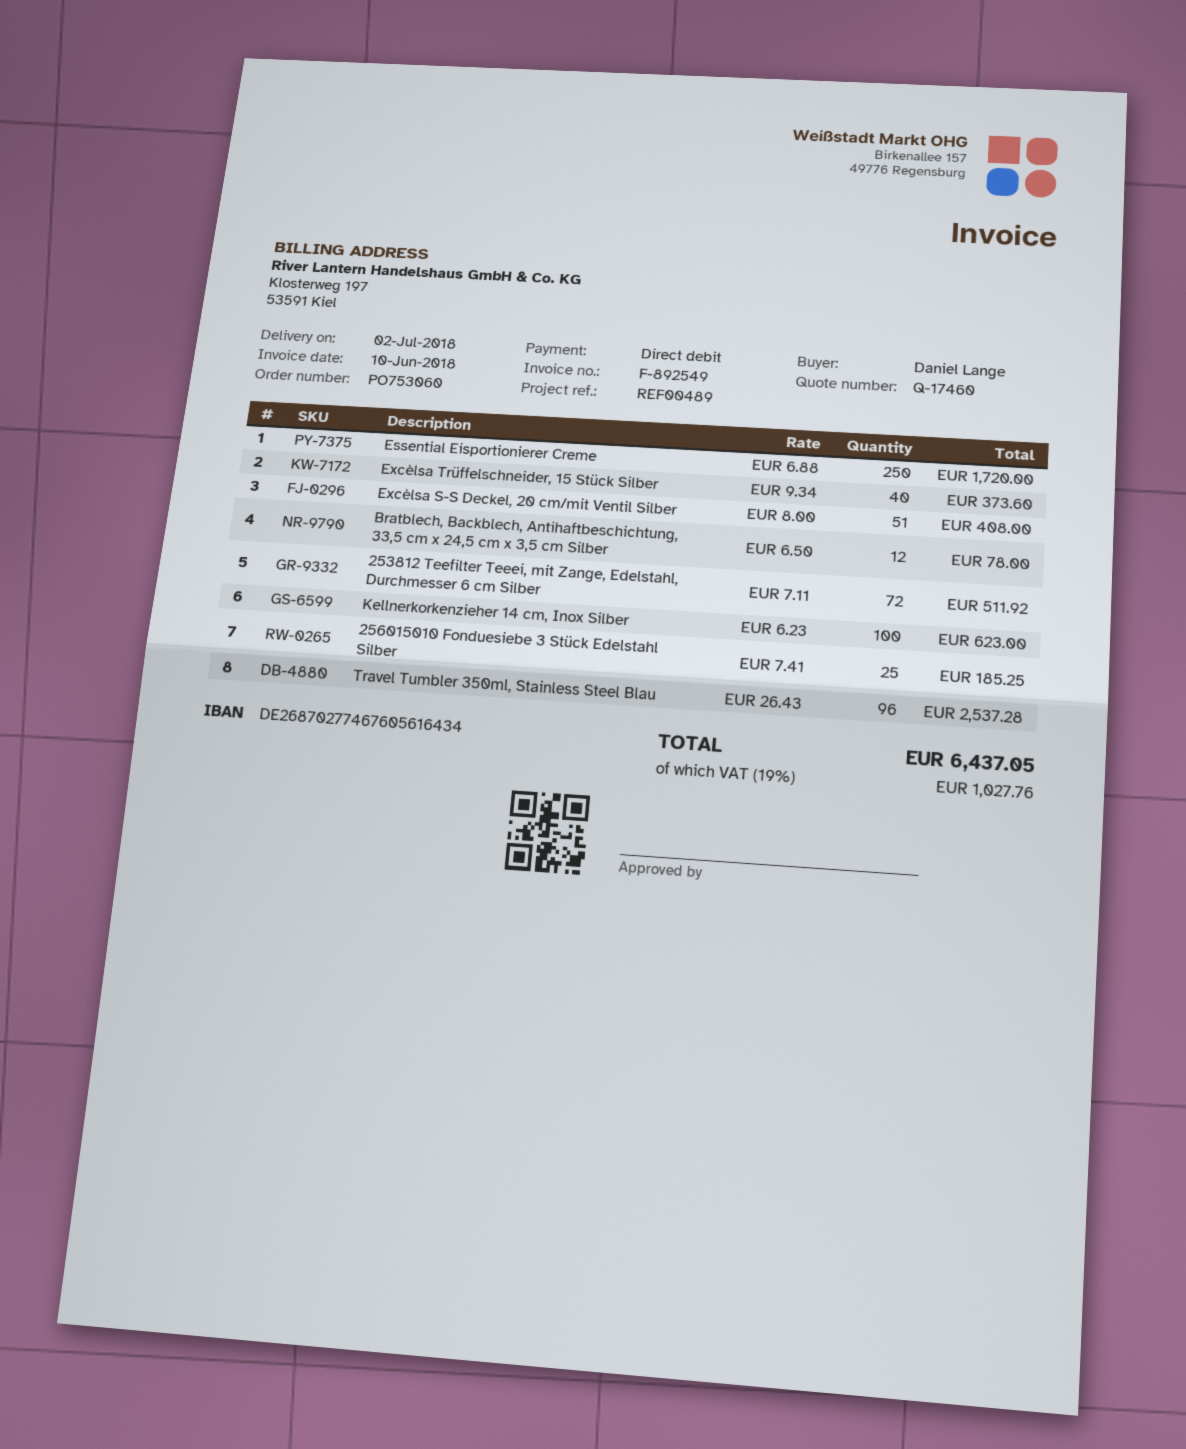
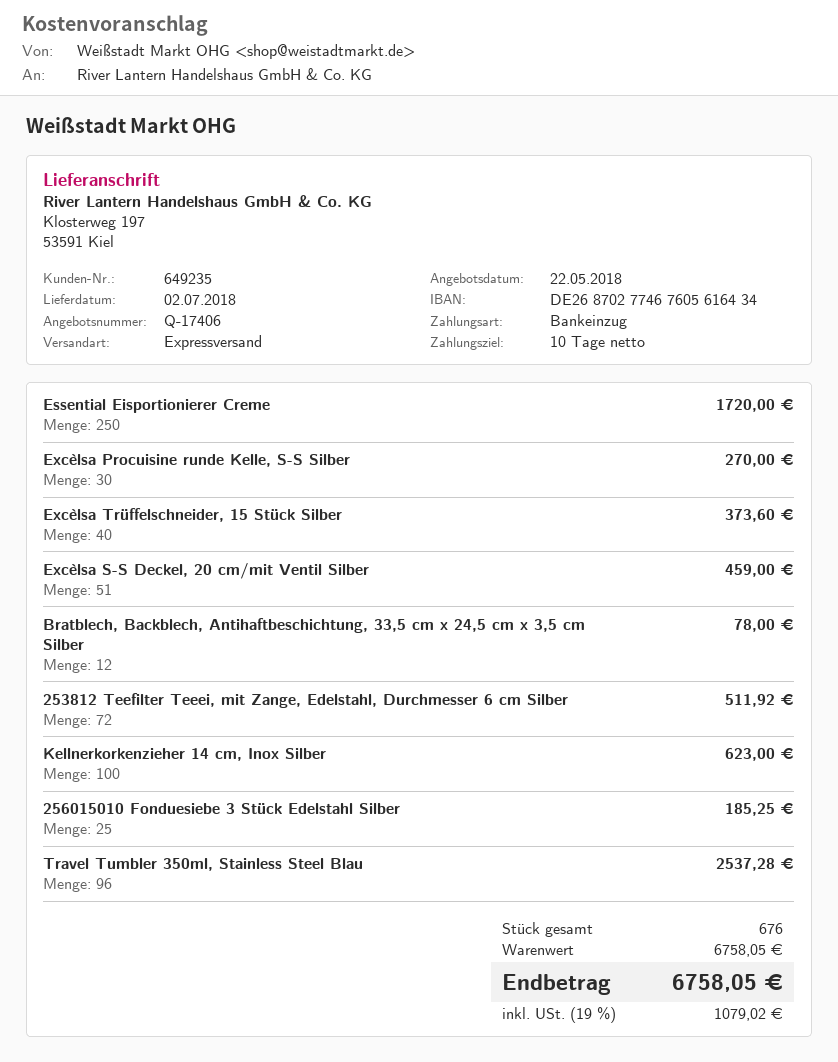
quote number: Q-17460 -> Q-17406
Excèlsa S-S Deckel, 20 cm/mit Ventil Silber: 51 for 408.00 -> 51 for 459.00
Excèlsa Procuisine runde Kelle, S-S Silber: none -> 30 for 270.00
tax: 19% = 1027.76 -> 19% = 1079.02
total: 6437.05 -> 6758.05

